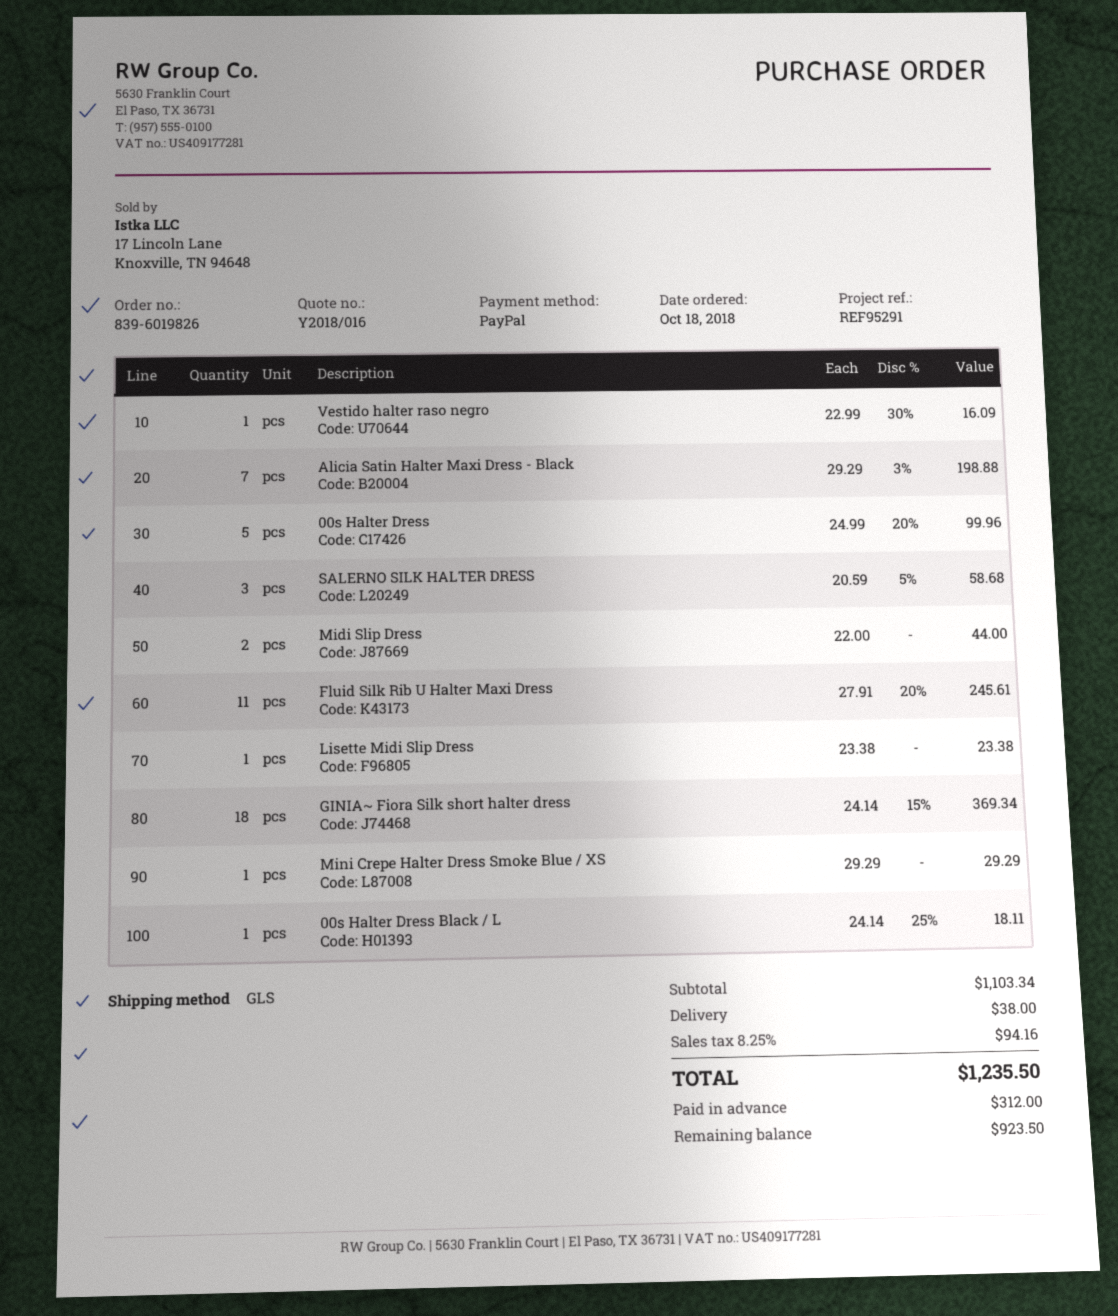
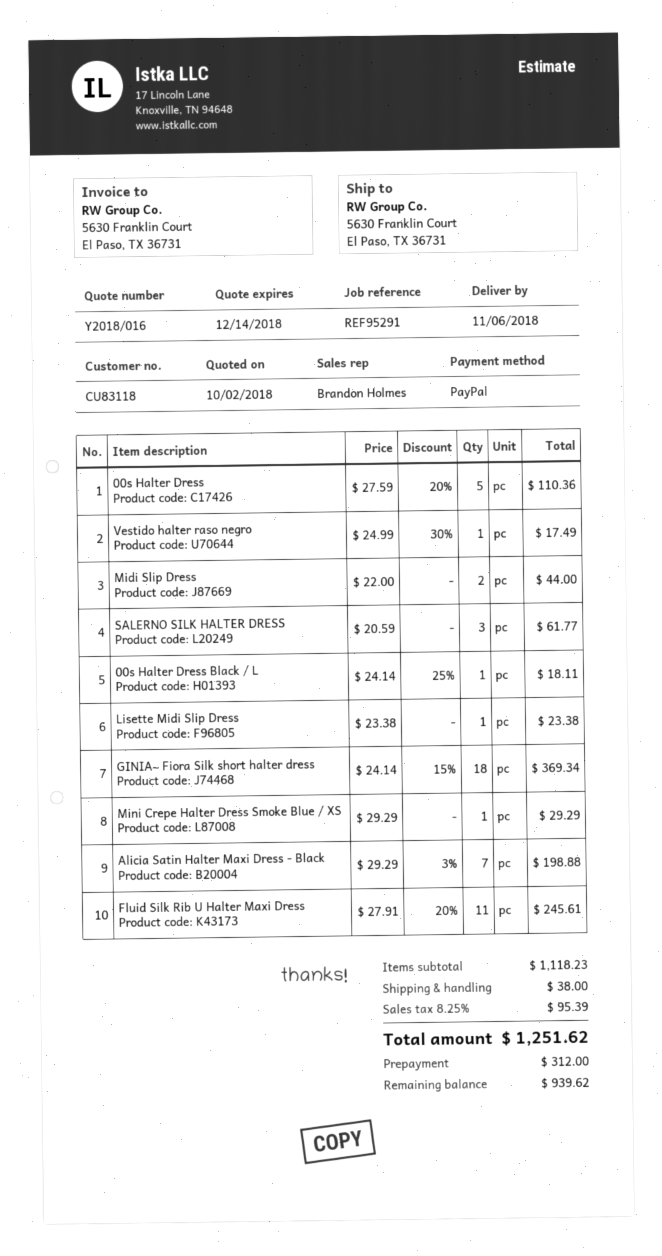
Vestido halter raso negro: 1 x 22.99 - 30% = 16.09 -> 1 x 24.99 - 30% = 17.49
00s Halter Dress: 5 x 24.99 - 20% = 99.96 -> 5 x 27.59 - 20% = 110.36
SALERNO SILK HALTER DRESS: 3 x 20.59 - 5% = 58.68 -> 3 x 20.59 = 61.77
subtotal: 1103.34 -> 1118.23
tax: 8.25% = 94.16 -> 8.25% = 95.39
total: 1235.50 -> 1251.62
balance: 923.50 -> 939.62

